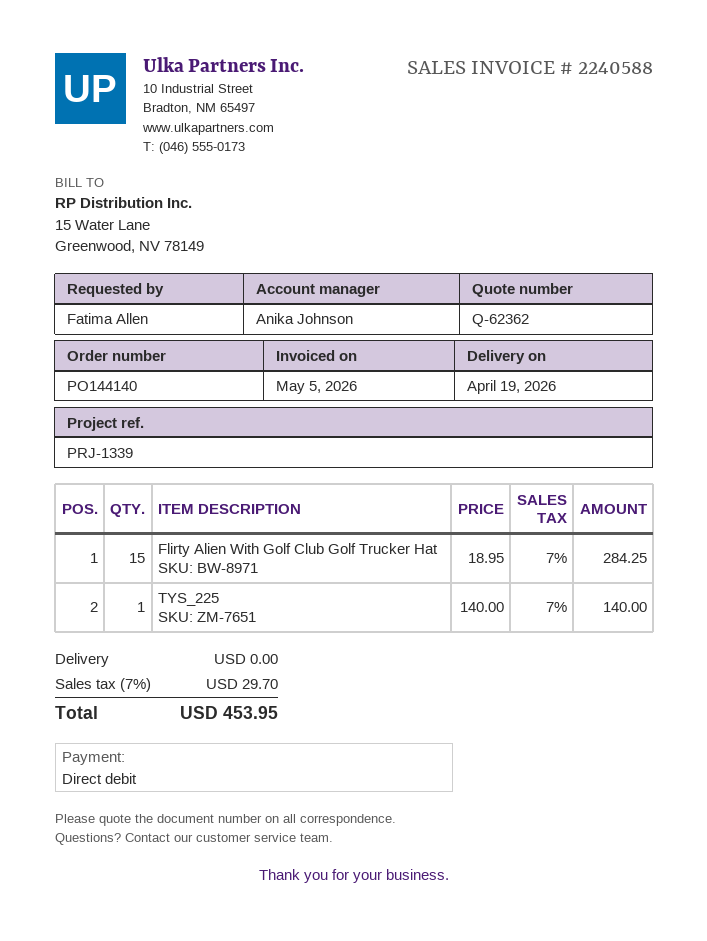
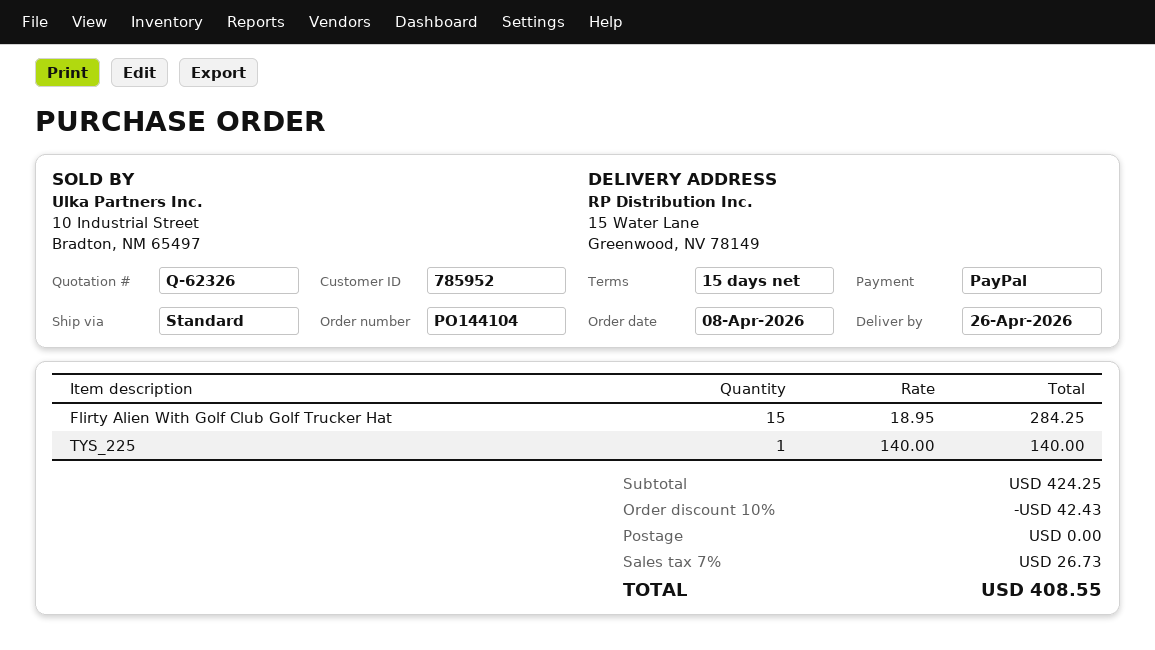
quote number: Q-62362 -> Q-62326
order number: PO144140 -> PO144104
delivery date: 2026-04-19 -> 2026-04-26
payment method: direct debit -> PayPal
discount: none -> 10% = 42.43
tax: 7% = 29.70 -> 7% = 26.73
total: 453.95 -> 408.55

